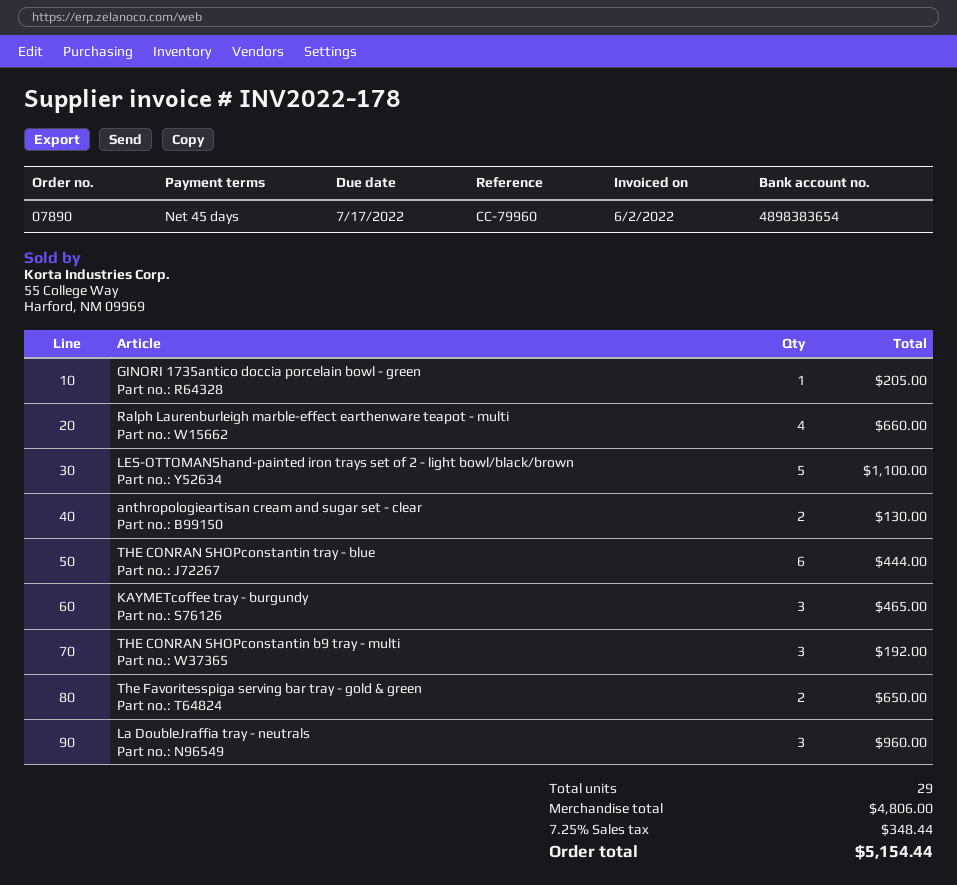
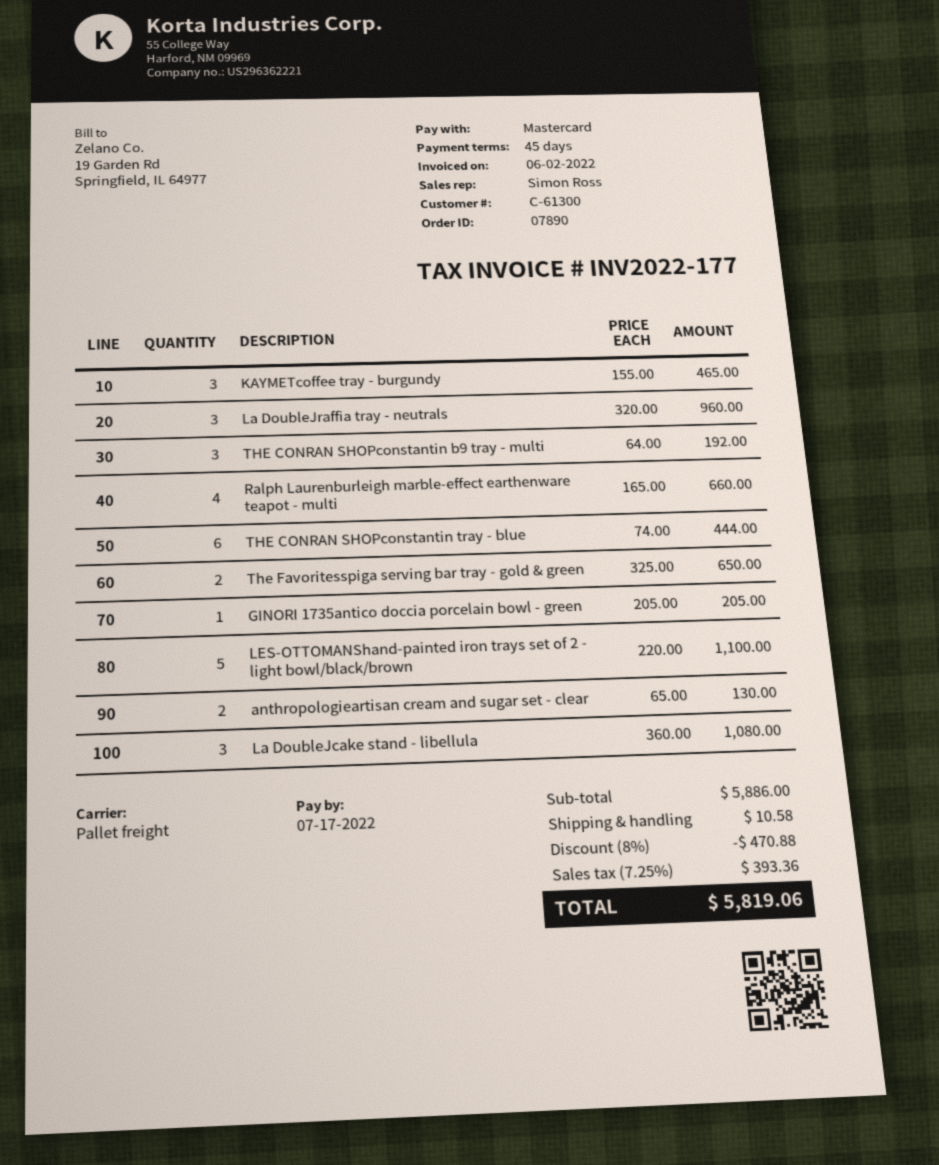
invoice number: INV2022-178 -> INV2022-177
La DoubleJcake stand - libellula: none -> 3 for 1080.00
subtotal: 4806.00 -> 5886.00
discount: none -> 8% = 470.88
shipping: none -> 10.58
tax: 7.25% = 348.44 -> 7.25% = 393.36
total: 5154.44 -> 5819.06

